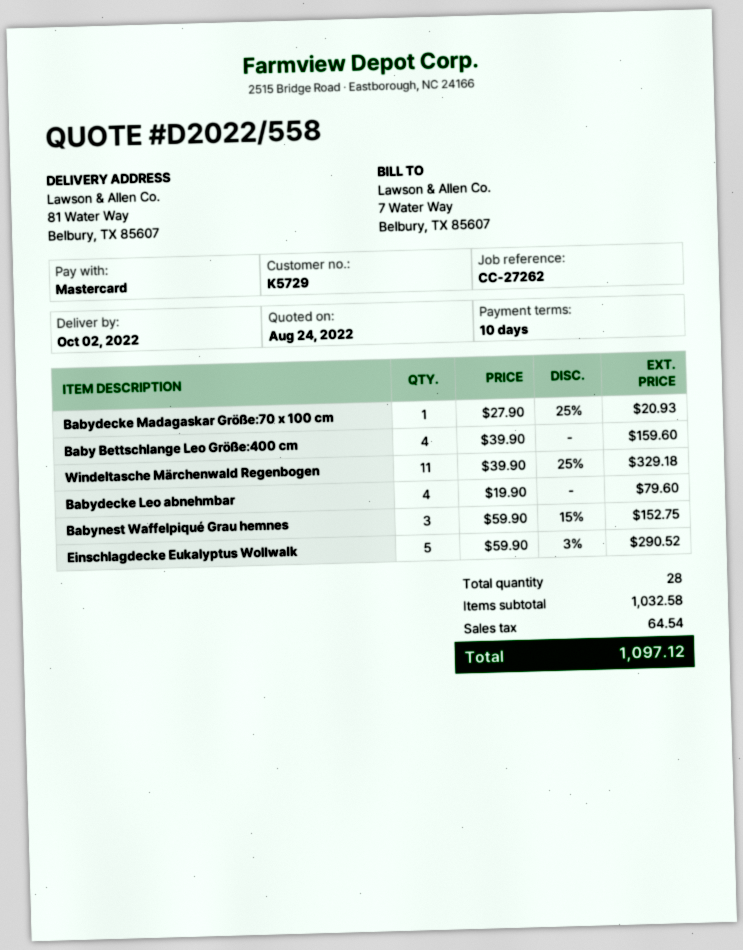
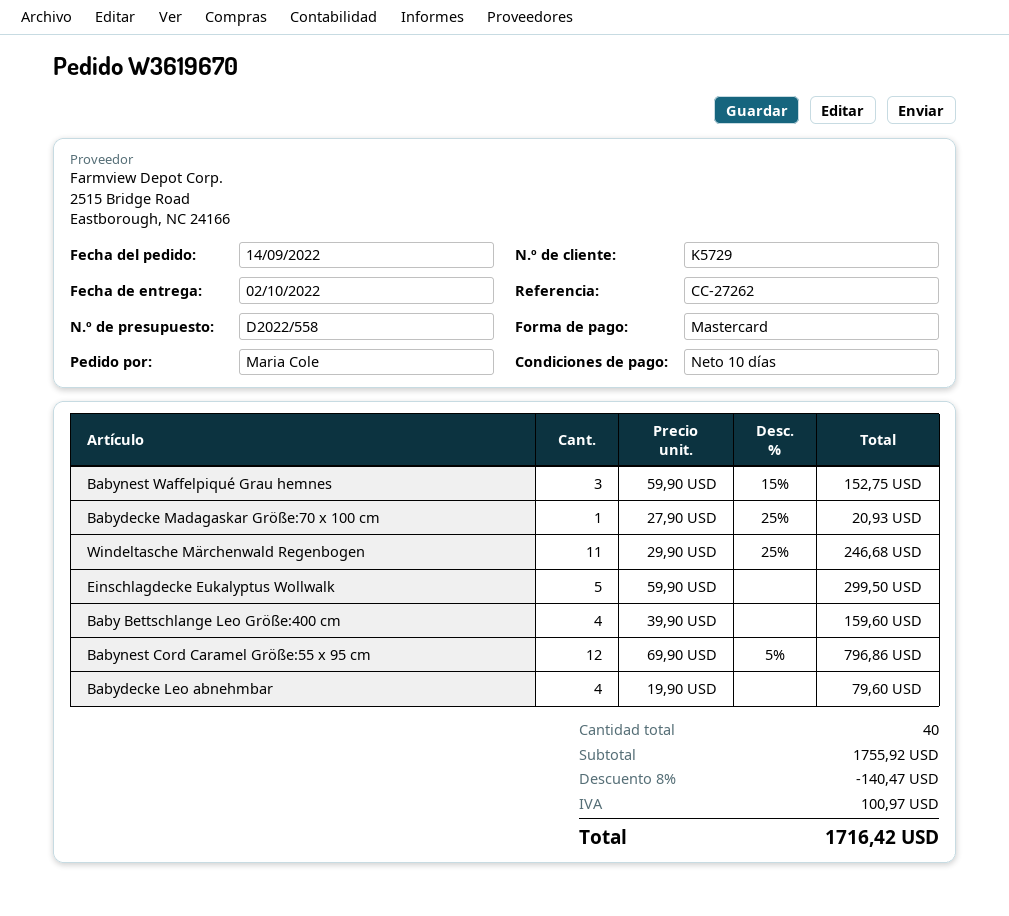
Windeltasche Märchenwald Regenbogen: 11 x 39.90 - 25% = 329.18 -> 11 x 29.90 - 25% = 246.68
Einschlagdecke Eukalyptus Wollwalk: 5 x 59.90 - 3% = 290.52 -> 5 x 59.90 = 299.50
Babynest Cord Caramel Größe:55 x 95 cm: none -> 12 x 69.90 - 5% = 796.86
total quantity: 28 -> 40
subtotal: 1032.58 -> 1755.92
discount: none -> 8% = 140.47
tax: 64.54 -> 100.97
total: 1097.12 -> 1716.42

